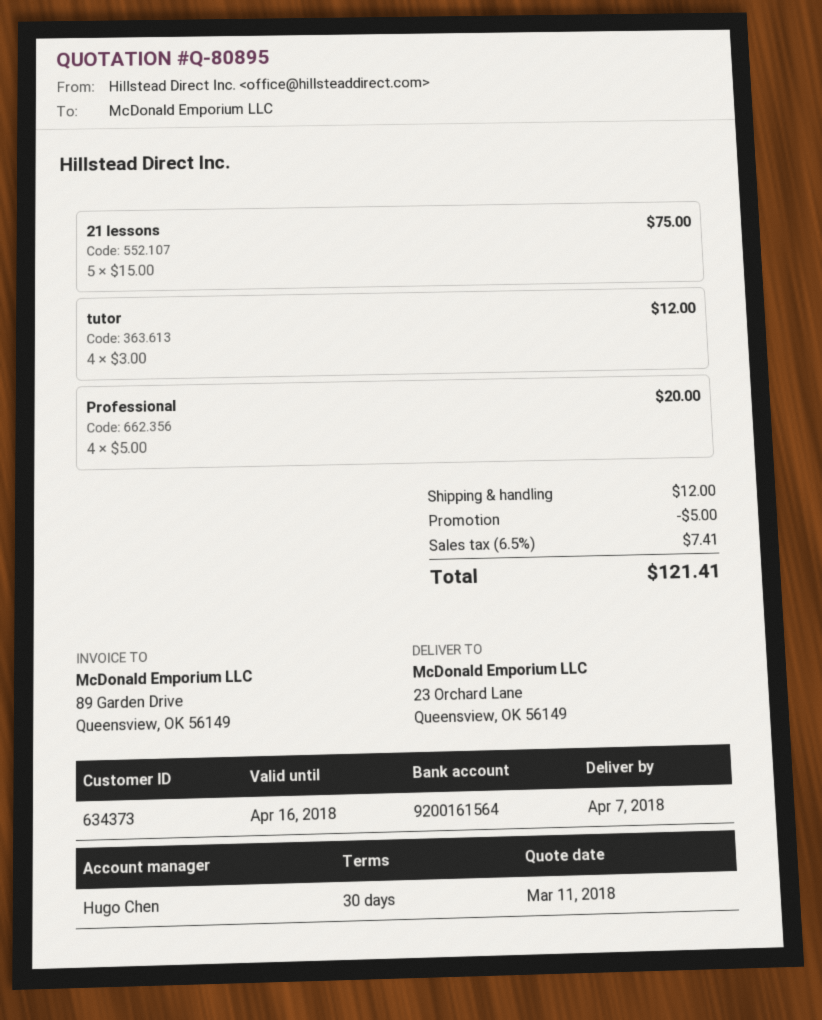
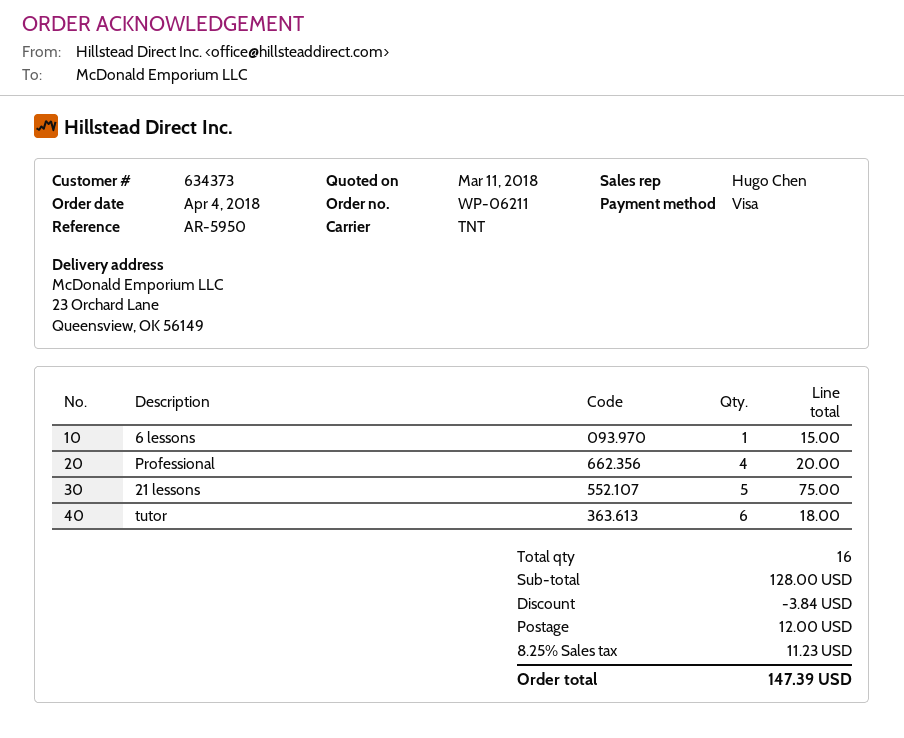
tutor: 4 for 12.00 -> 6 for 18.00
6 lessons: none -> 1 for 15.00
discount: 5.00 -> 3.84
tax: 6.5% = 7.41 -> 8.25% = 11.23
total: 121.41 -> 147.39

